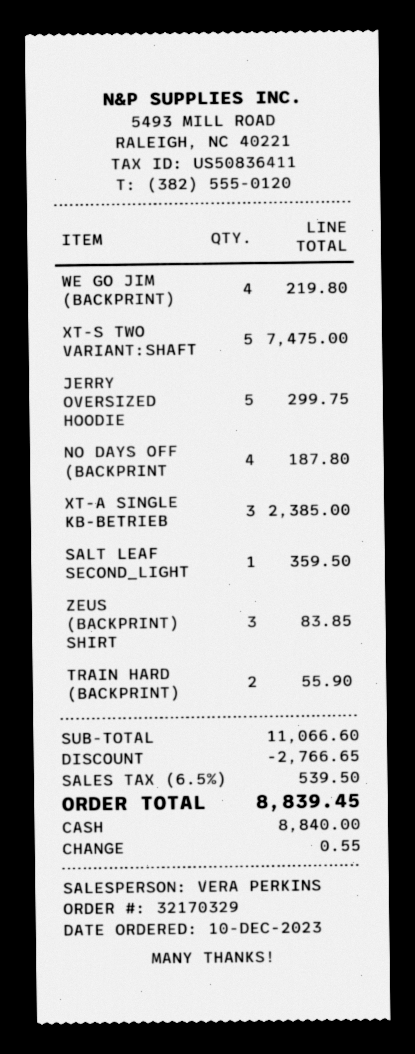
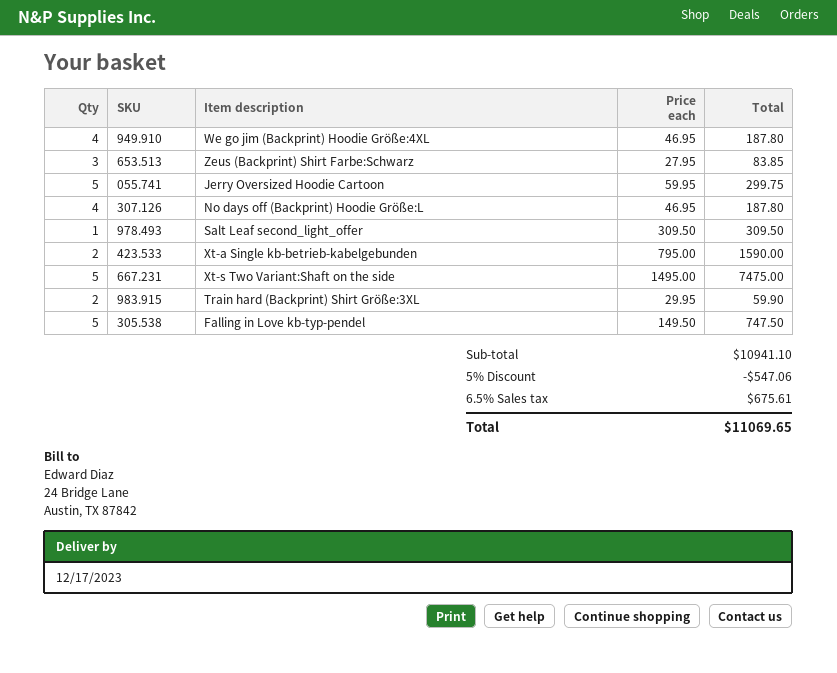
WE GO JIM (BACKPRINT): 4 for 219.80 -> 4 for 187.80
XT-A SINGLE KB-BETRIEB: 3 for 2385.00 -> 2 for 1590.00
SALT LEAF SECOND_LIGHT: 1 for 359.50 -> 1 for 309.50
TRAIN HARD (BACKPRINT): 2 for 55.90 -> 2 for 59.90
Falling in Love kb-typ-pendel: none -> 5 for 747.50
subtotal: 11066.60 -> 10941.10
discount: 2766.65 -> 547.06
tax: 6.5% = 539.50 -> 6.5% = 675.61
total: 8839.45 -> 11069.65

